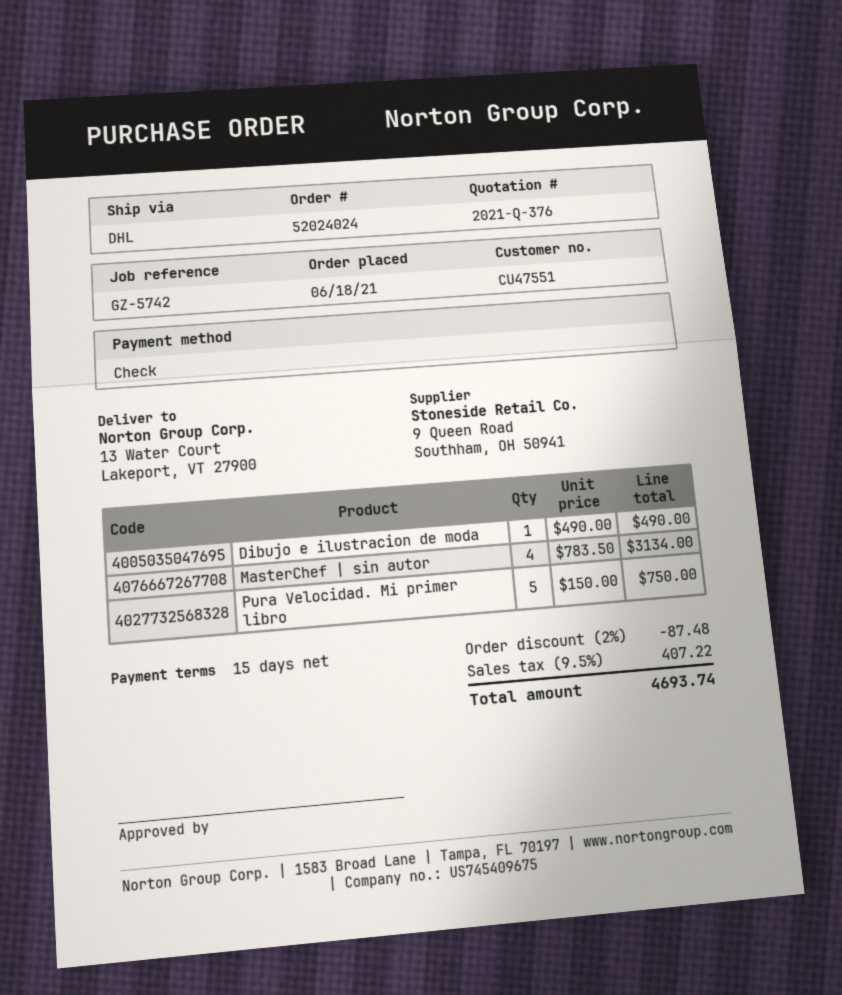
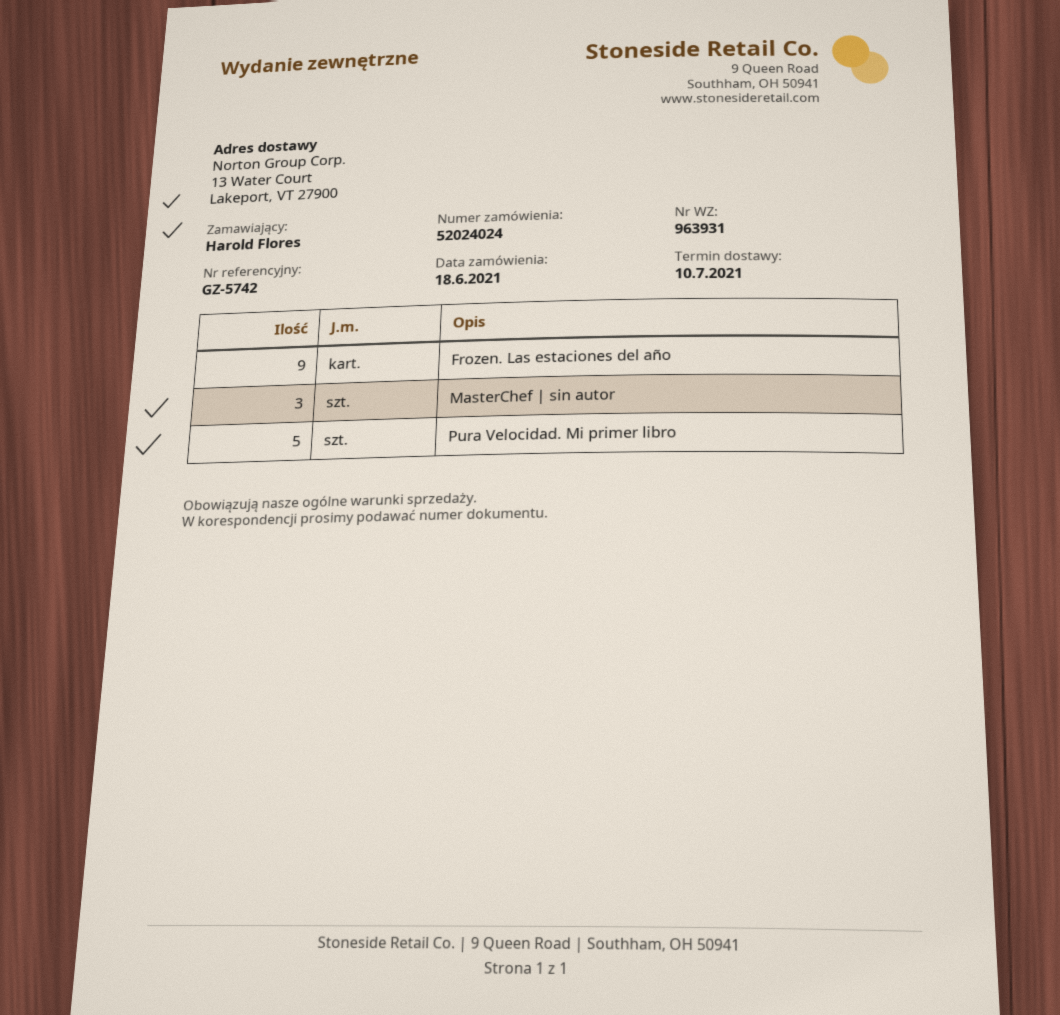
Dibujo e ilustracion de moda: 1 -> none
MasterChef | sin autor: 4 -> 3
Frozen. Las estaciones del año: none -> 9

